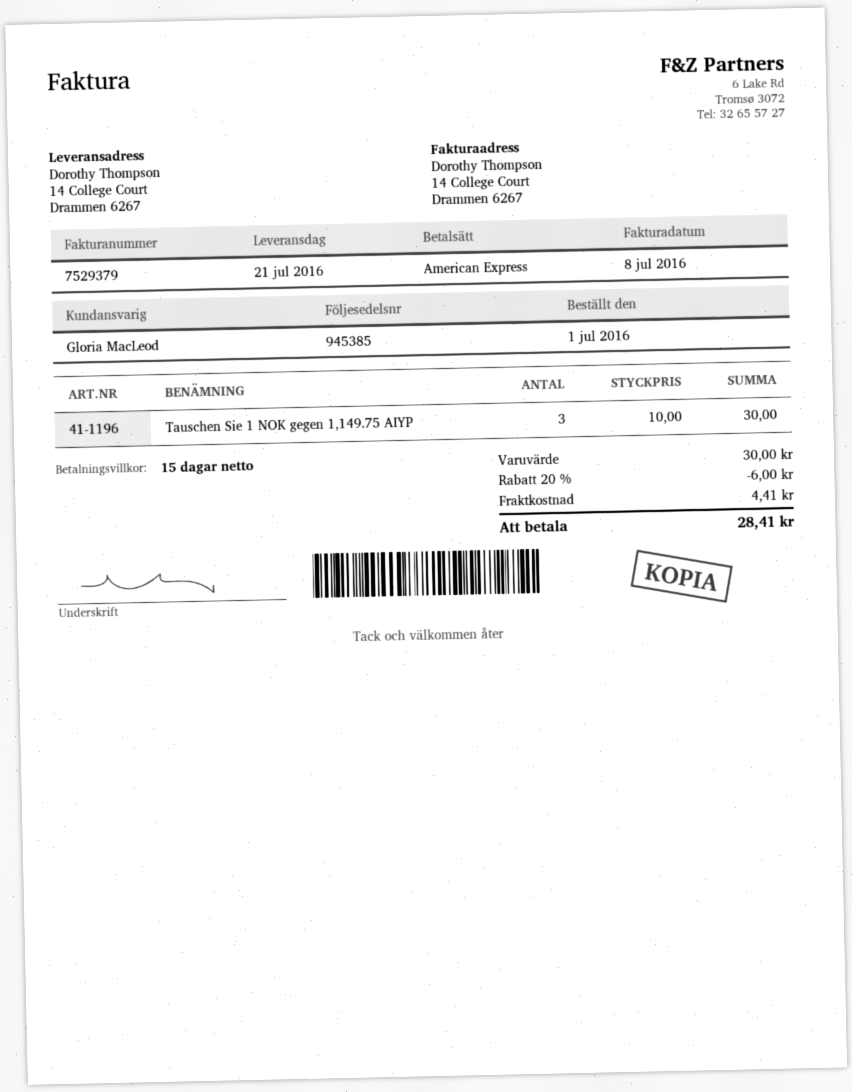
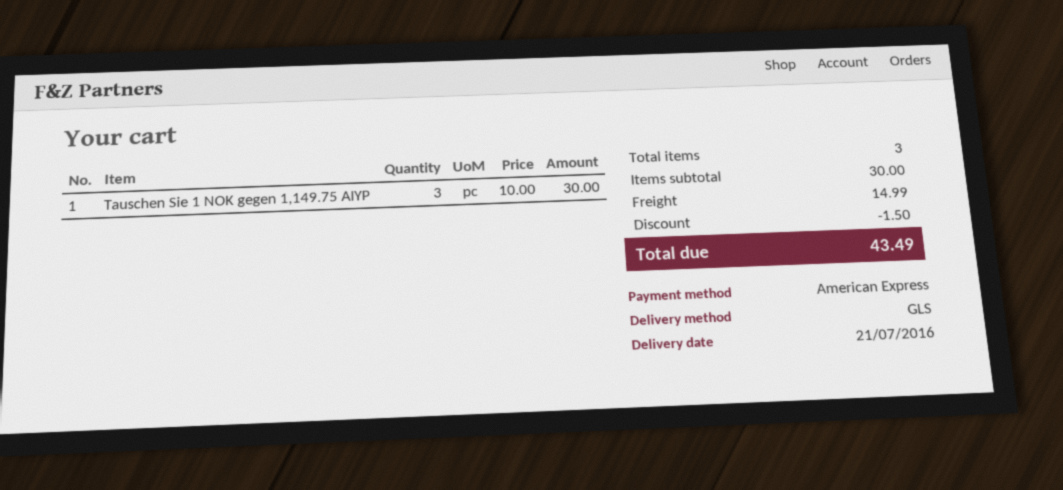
discount: 6.00 -> 1.50
shipping: 4.41 -> 14.99
total: 28.41 -> 43.49

